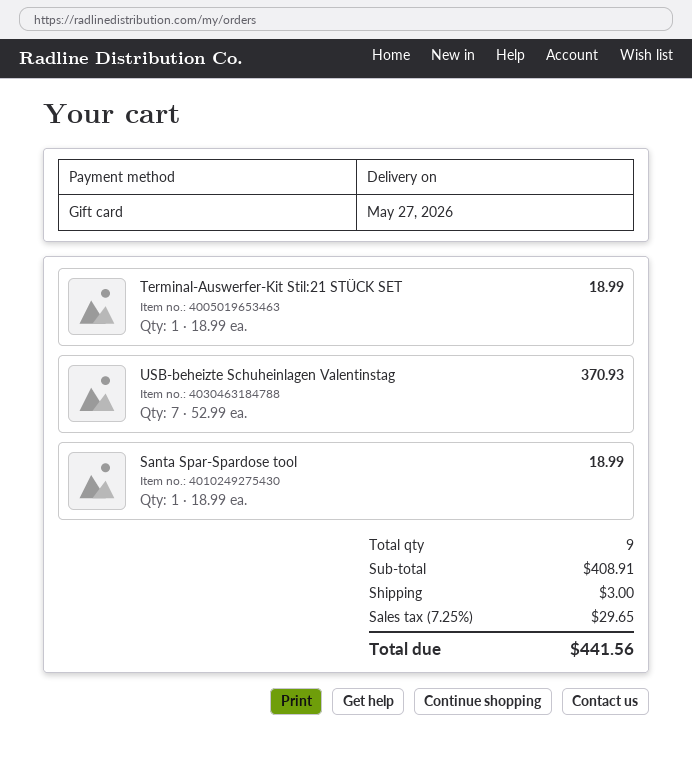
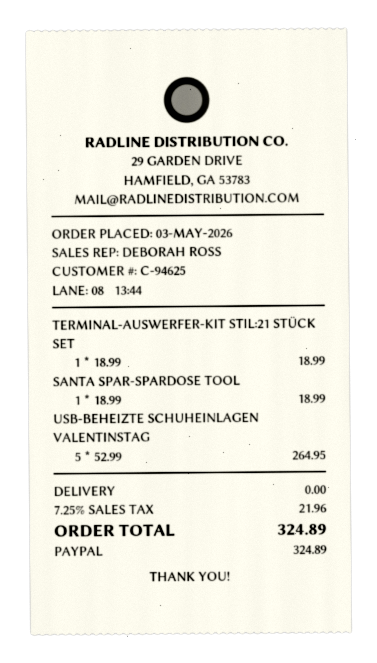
payment method: gift card -> PayPal
USB-beheizte Schuheinlagen Valentinstag: 7 x 52.99 = 370.93 -> 5 x 52.99 = 264.95
shipping: 3.00 -> 0.00
tax: 7.25% = 29.65 -> 7.25% = 21.96
total: 441.56 -> 324.89

